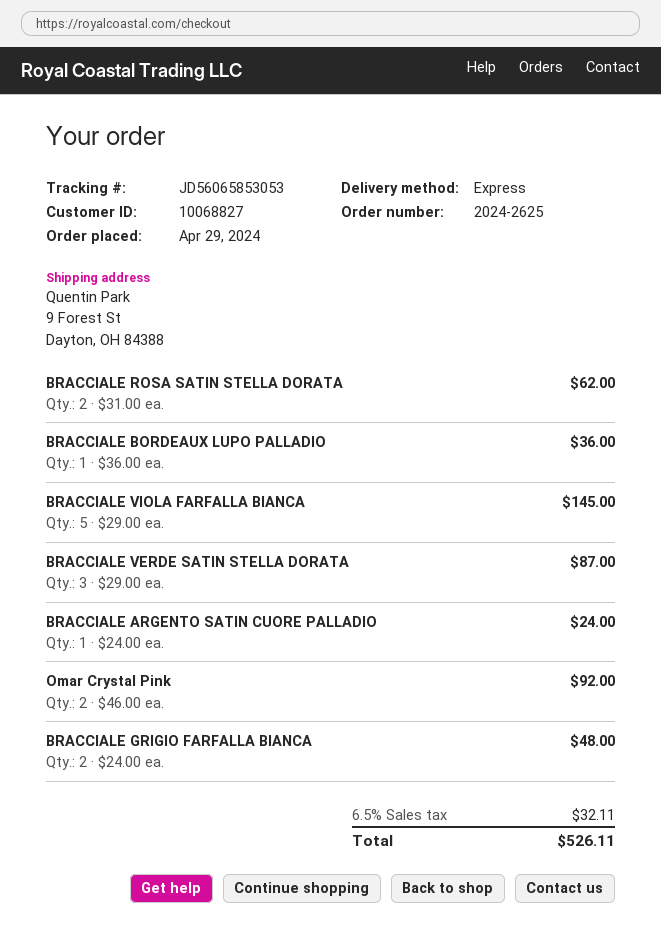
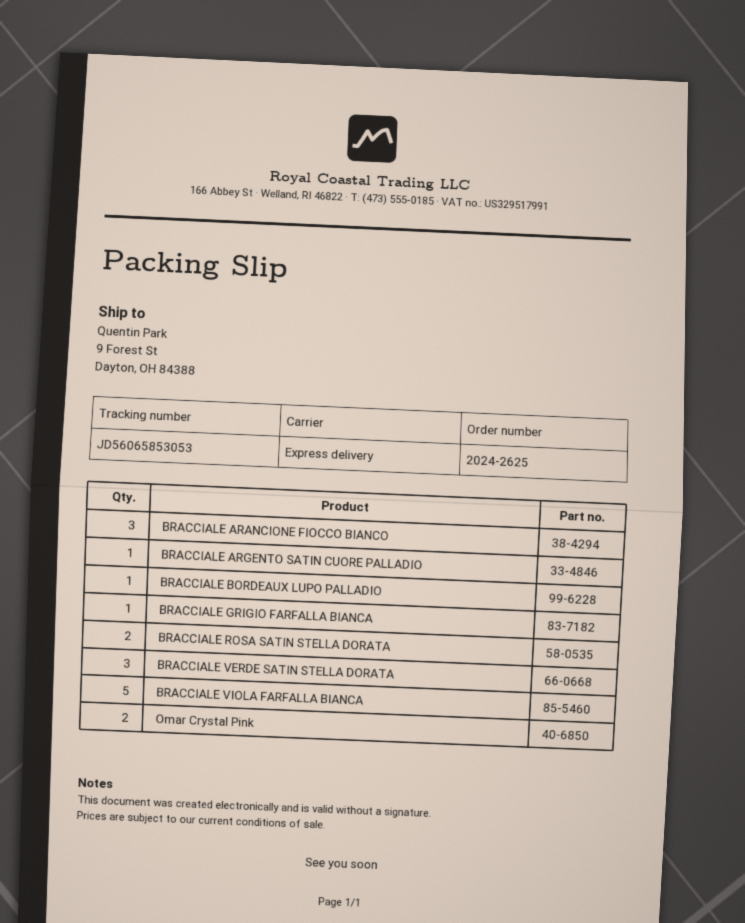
BRACCIALE GRIGIO FARFALLA BIANCA: 2 -> 1
BRACCIALE ARANCIONE FIOCCO BIANCO: none -> 3

